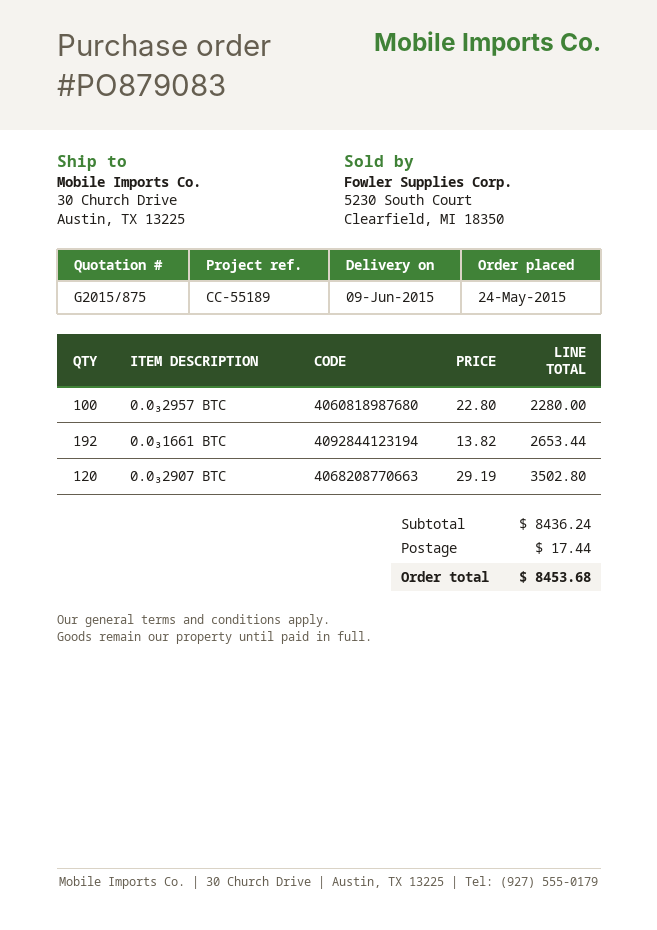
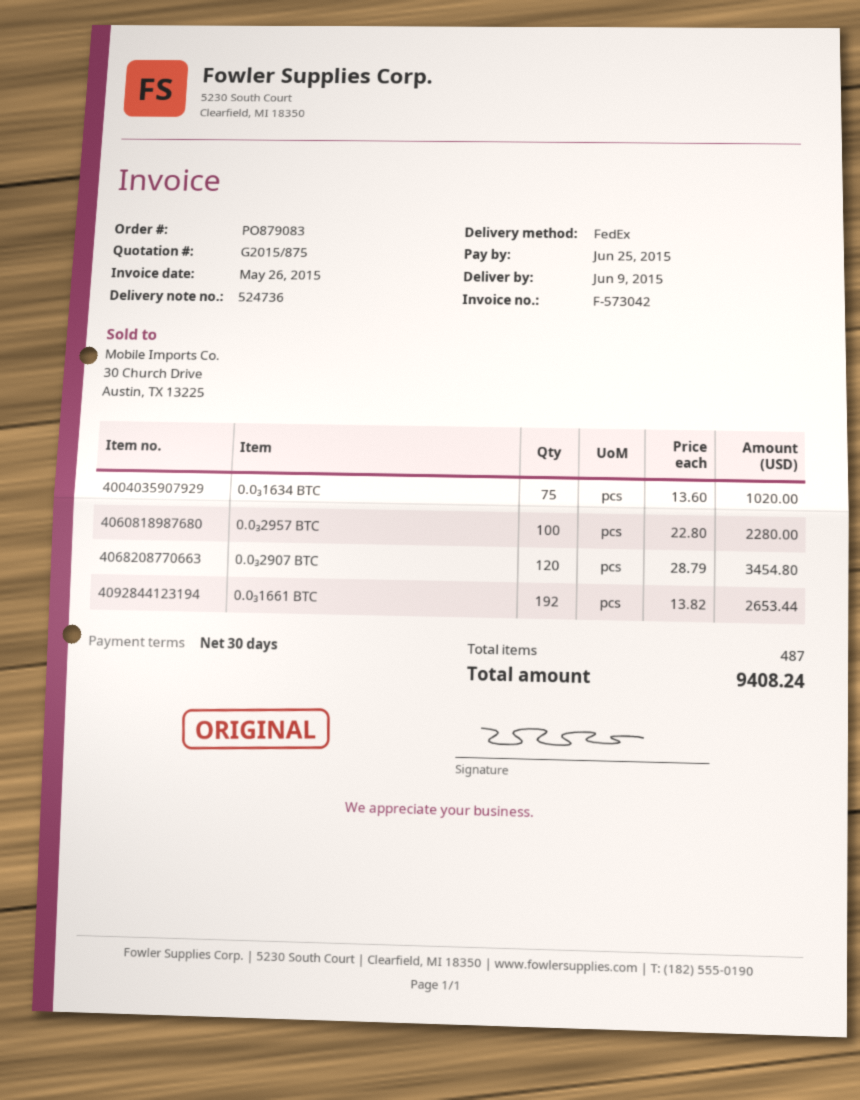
0.0₃2907 BTC: 120 x 29.19 = 3502.80 -> 120 x 28.79 = 3454.80
0.0₃1634 BTC: none -> 75 x 13.60 = 1020.00
shipping: 17.44 -> none
total: 8453.68 -> 9408.24

